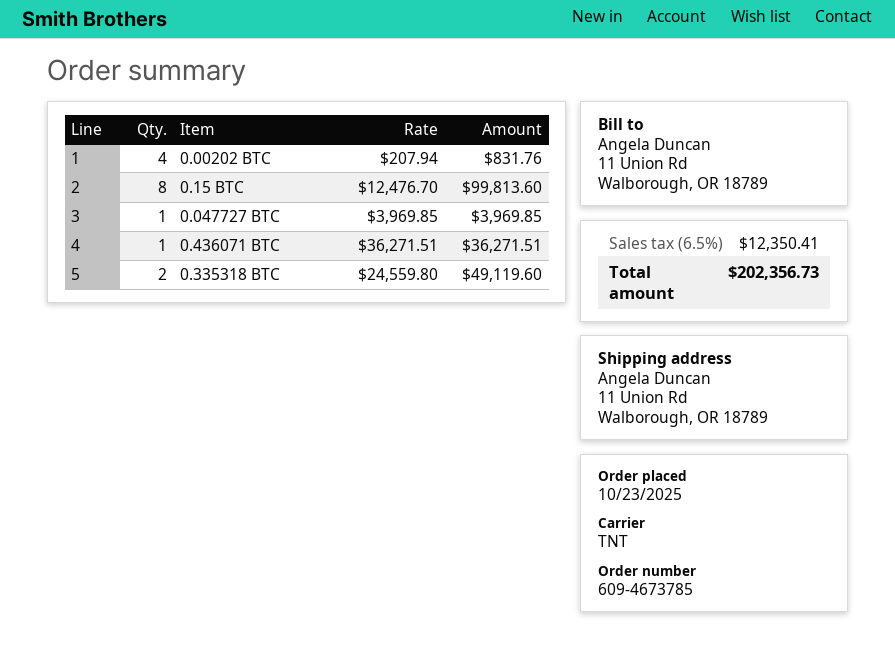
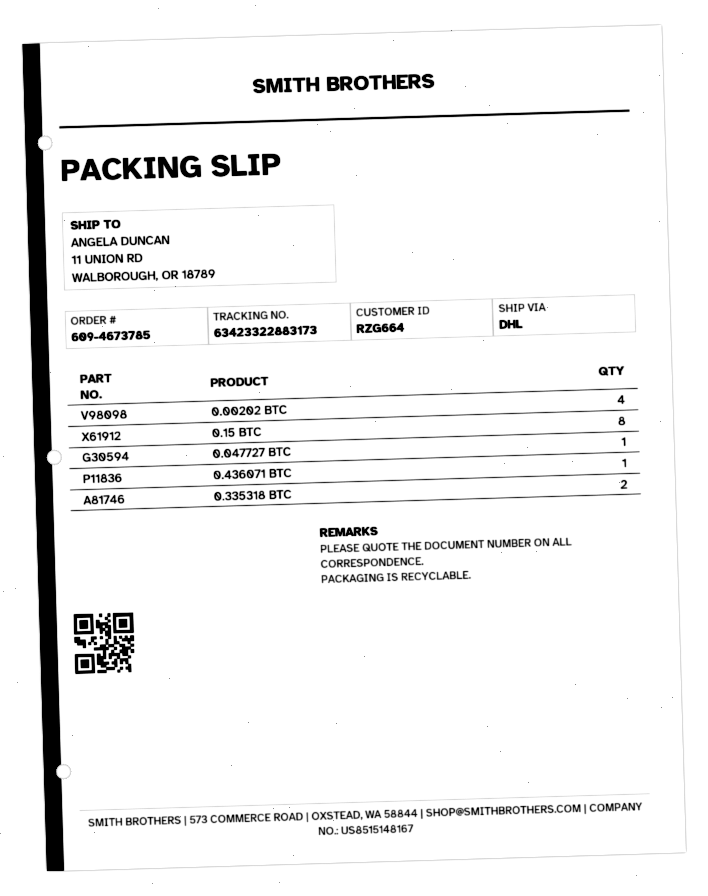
shipping method: TNT -> DHL

